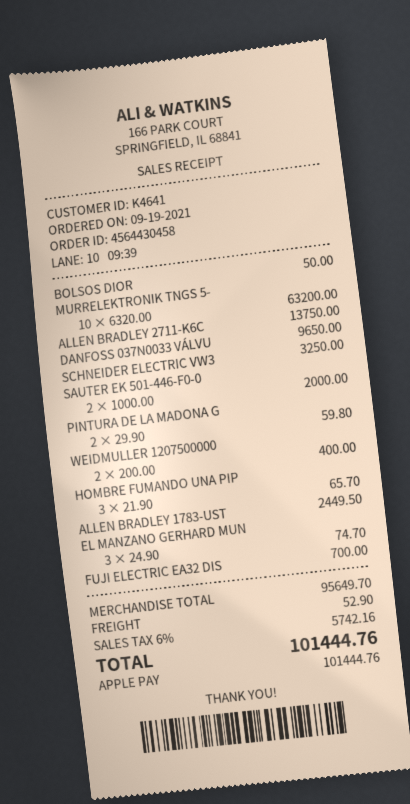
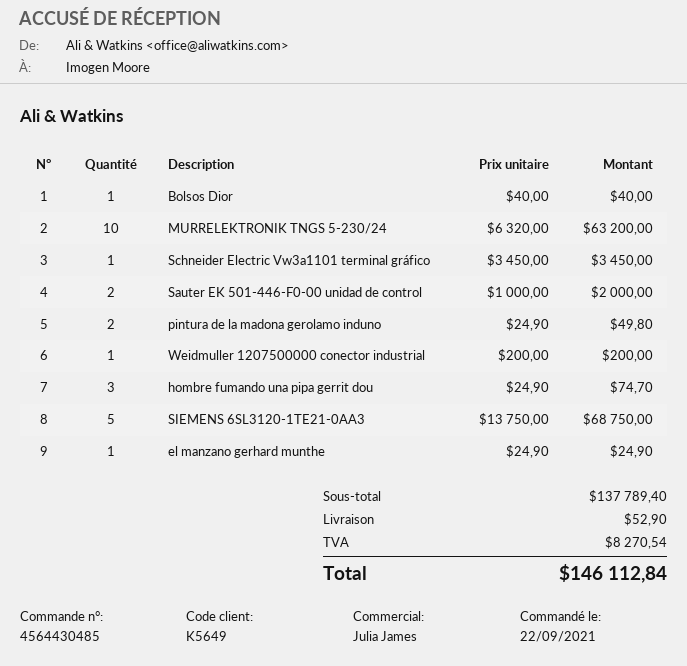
order number: 4564430458 -> 4564430485
order date: 2021-09-19 -> 2021-09-22
customer number: K4641 -> K5649
BOLSOS DIOR: 1 x 50.00 = 50.00 -> 1 x 40.00 = 40.00
ALLEN BRADLEY 2711-K6C: 1 x 13750.00 = 13750.00 -> none
DANFOSS 037N0033 VÁLVU: 1 x 9650.00 = 9650.00 -> none
SCHNEIDER ELECTRIC VW3: 1 x 3250.00 = 3250.00 -> 1 x 3450.00 = 3450.00
PINTURA DE LA MADONA G: 2 x 29.90 = 59.80 -> 2 x 24.90 = 49.80
WEIDMULLER 1207500000: 2 x 200.00 = 400.00 -> 1 x 200.00 = 200.00
HOMBRE FUMANDO UNA PIP: 3 x 21.90 = 65.70 -> 3 x 24.90 = 74.70
ALLEN BRADLEY 1783-UST: 1 x 2449.50 = 2449.50 -> none
EL MANZANO GERHARD MUN: 3 x 24.90 = 74.70 -> 1 x 24.90 = 24.90
FUJI ELECTRIC EA32 DIS: 1 x 700.00 = 700.00 -> none
SIEMENS 6SL3120-1TE21-0AA3: none -> 5 x 13750.00 = 68750.00
subtotal: 95649.70 -> 137789.40
tax: 5742.16 -> 8270.54
total: 101444.76 -> 146112.84

